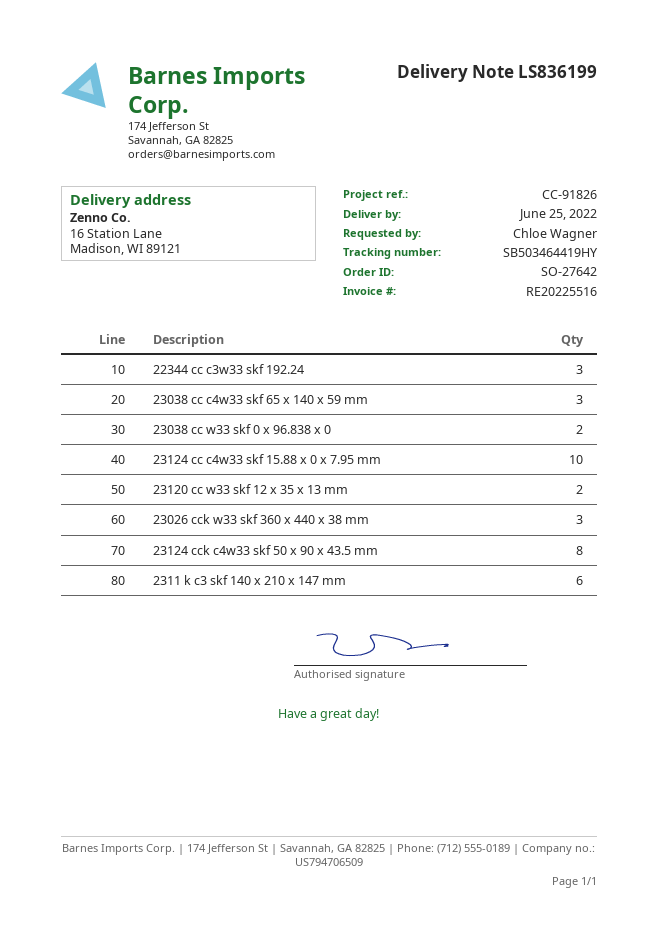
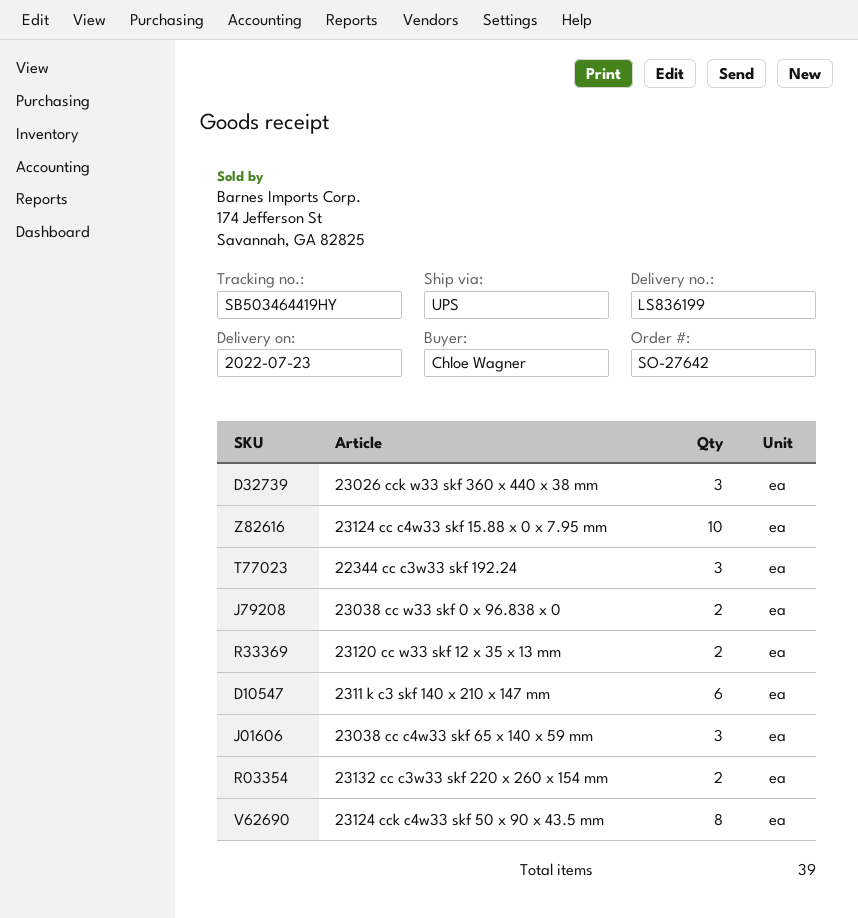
delivery date: 2022-06-25 -> 2022-07-23
23132 cc c3w33 skf 220 x 260 x 154 mm: none -> 2

